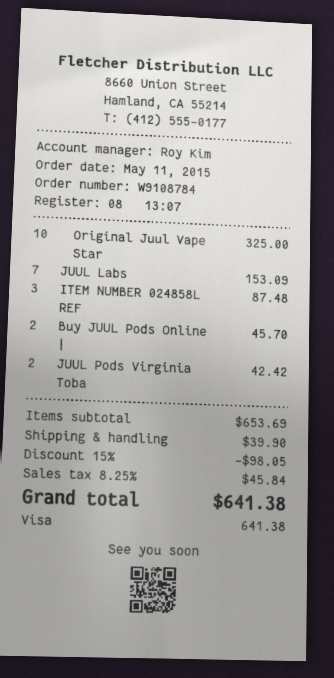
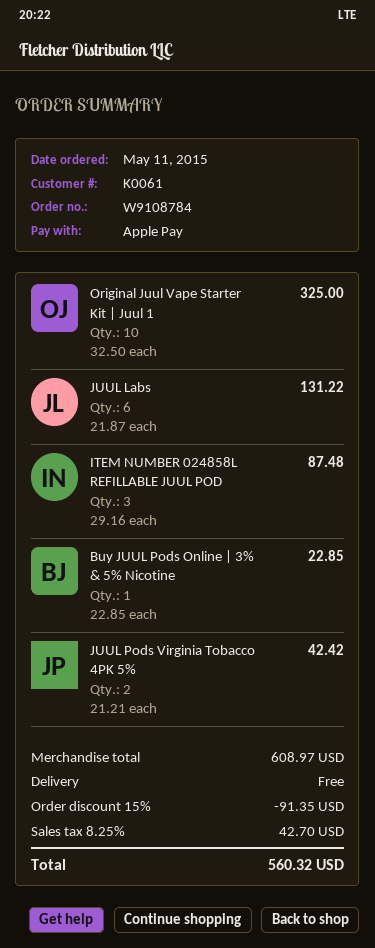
payment method: Visa -> Apple Pay
JUUL Labs: 7 for 153.09 -> 6 for 131.22
Buy JUUL Pods Online |: 2 for 45.70 -> 1 for 22.85
subtotal: 653.69 -> 608.97
discount: 15% = 98.05 -> 15% = 91.35
shipping: 39.90 -> 0.00
tax: 8.25% = 45.84 -> 8.25% = 42.70
total: 641.38 -> 560.32

